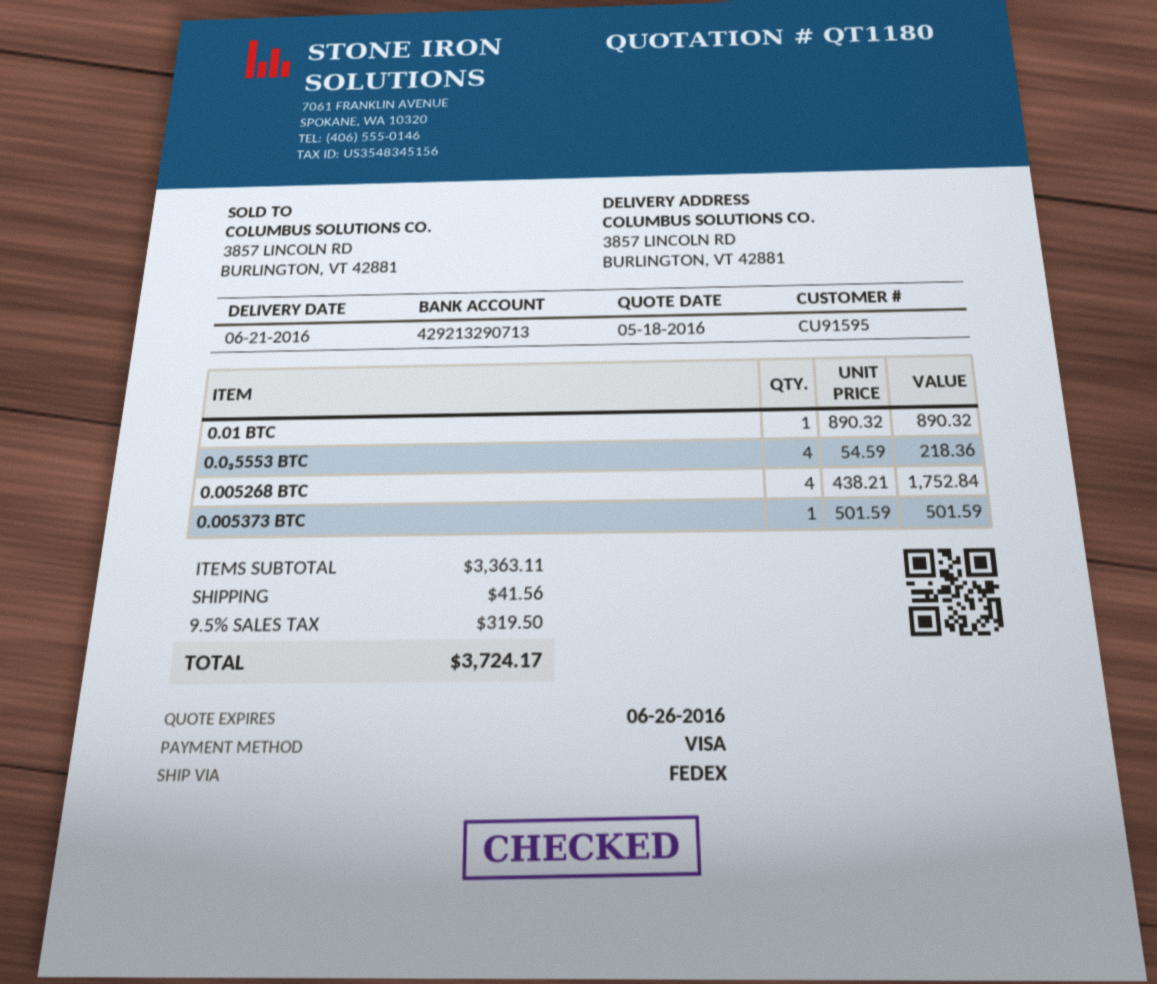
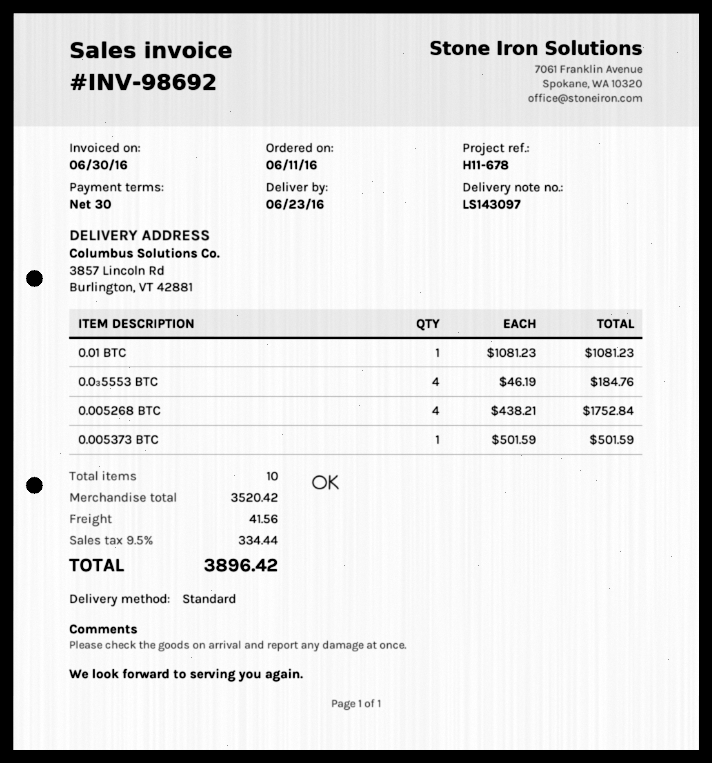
delivery date: 2016-06-21 -> 2016-06-23
shipping method: FedEx -> standard
0.01 BTC: 1 x 890.32 = 890.32 -> 1 x 1081.23 = 1081.23
0.0₃5553 BTC: 4 x 54.59 = 218.36 -> 4 x 46.19 = 184.76
subtotal: 3363.11 -> 3520.42
tax: 9.5% = 319.50 -> 9.5% = 334.44
total: 3724.17 -> 3896.42

